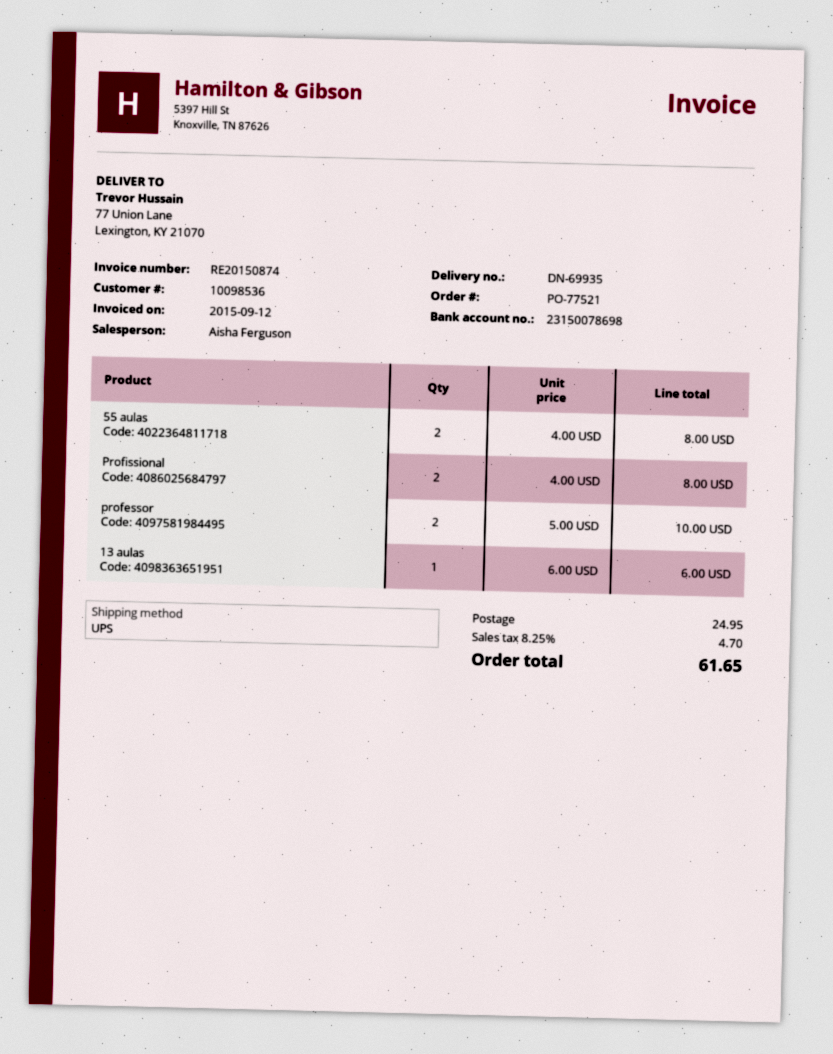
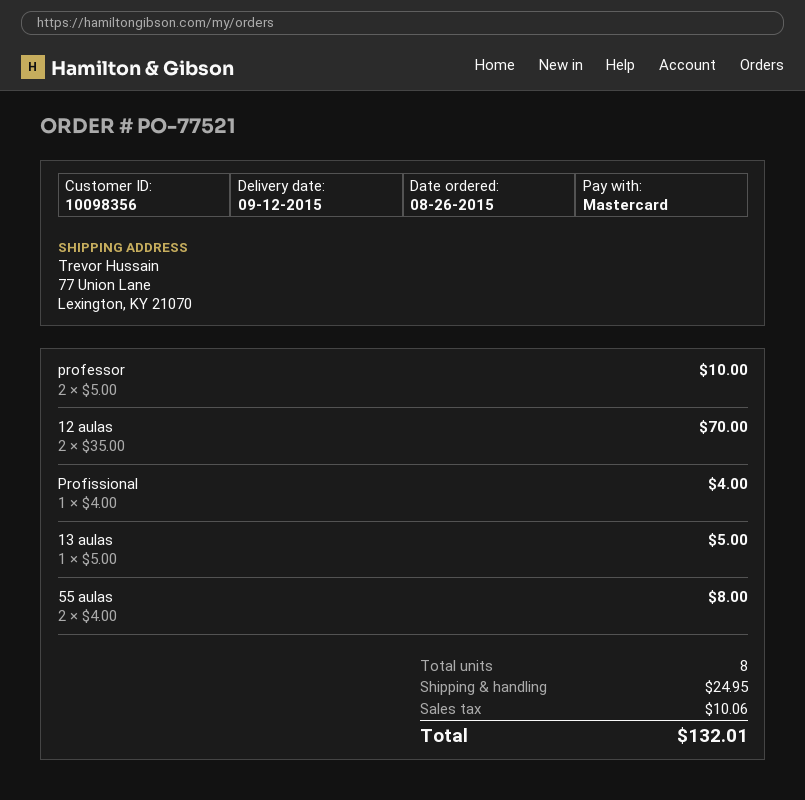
customer number: 10098536 -> 10098356
Profissional: 2 x 4.00 = 8.00 -> 1 x 4.00 = 4.00
13 aulas: 1 x 6.00 = 6.00 -> 1 x 5.00 = 5.00
12 aulas: none -> 2 x 35.00 = 70.00
tax: 4.70 -> 10.06
total: 61.65 -> 132.01

